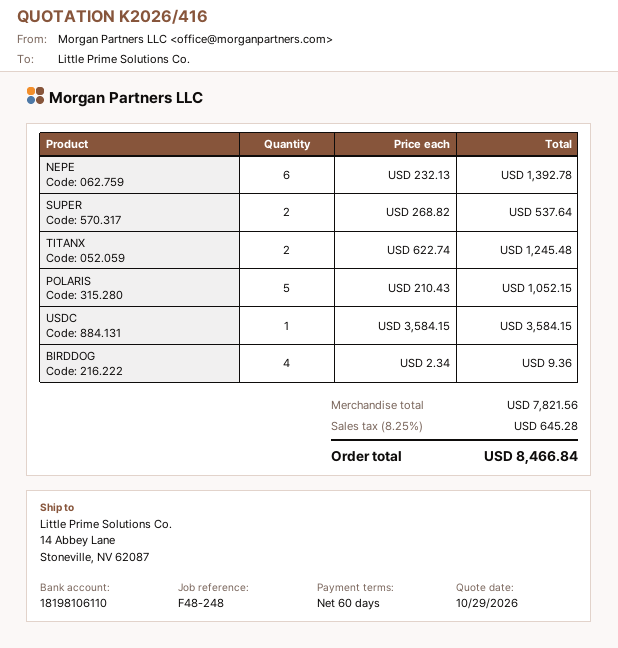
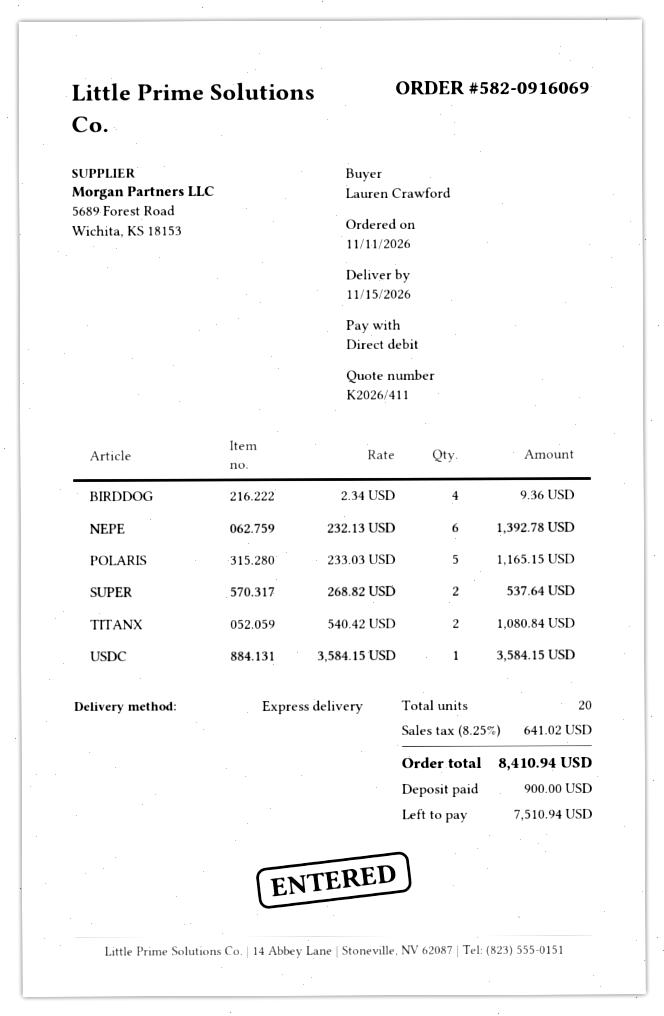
quote number: K2026/416 -> K2026/411
TITANX: 2 x 622.74 = 1245.48 -> 2 x 540.42 = 1080.84
POLARIS: 5 x 210.43 = 1052.15 -> 5 x 233.03 = 1165.15
tax: 8.25% = 645.28 -> 8.25% = 641.02
total: 8466.84 -> 8410.94

